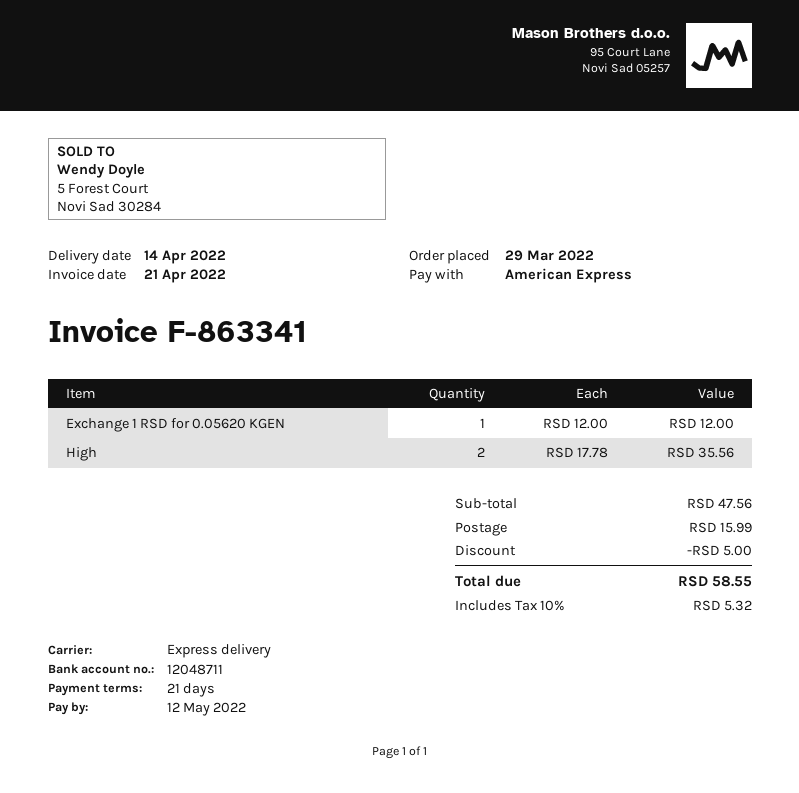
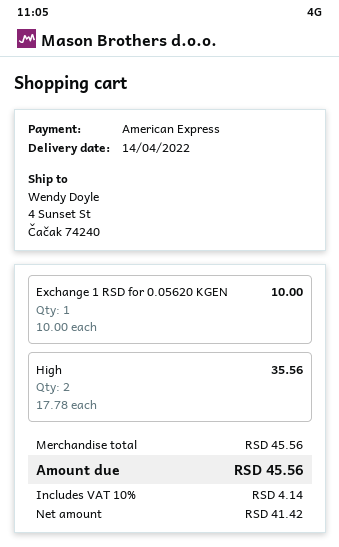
Exchange 1 RSD for 0.05620 KGEN: 1 x 12.00 = 12.00 -> 1 x 10.00 = 10.00
subtotal: 47.56 -> 45.56
discount: 5.00 -> none
shipping: 15.99 -> none
tax: 10% = 5.32 -> 10% = 4.14
total: 58.55 -> 45.56

